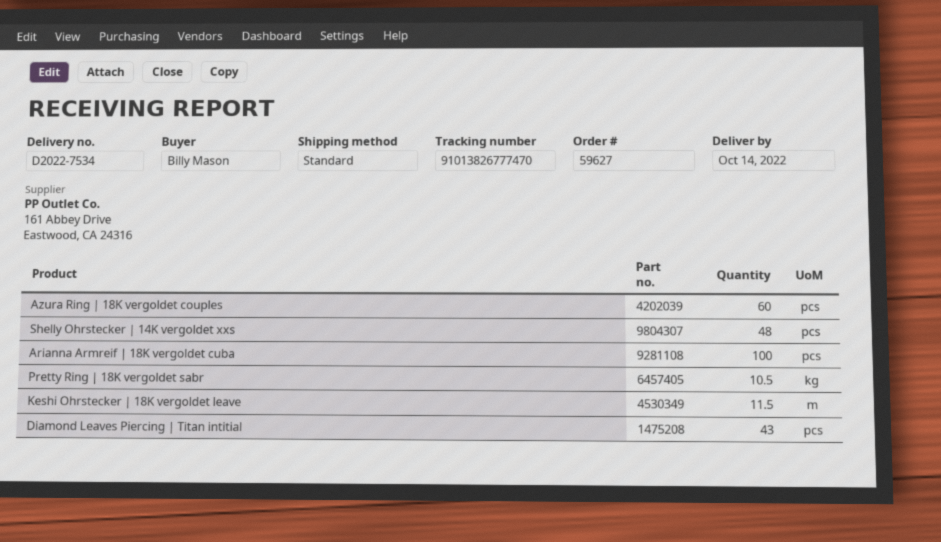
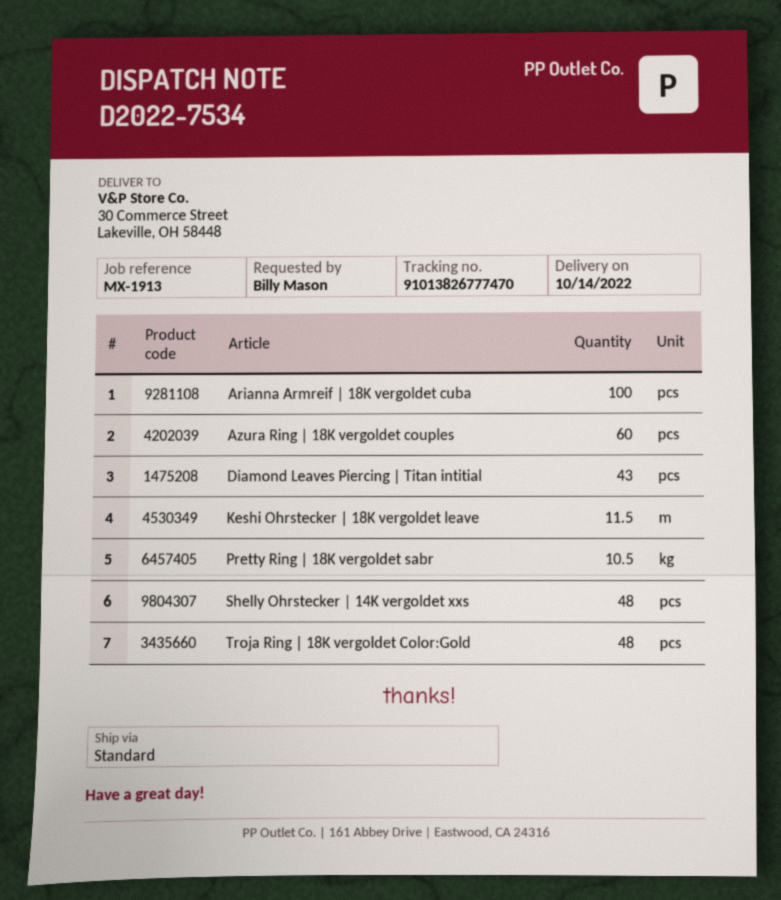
Troja Ring | 18K vergoldet Color:Gold: none -> 48

